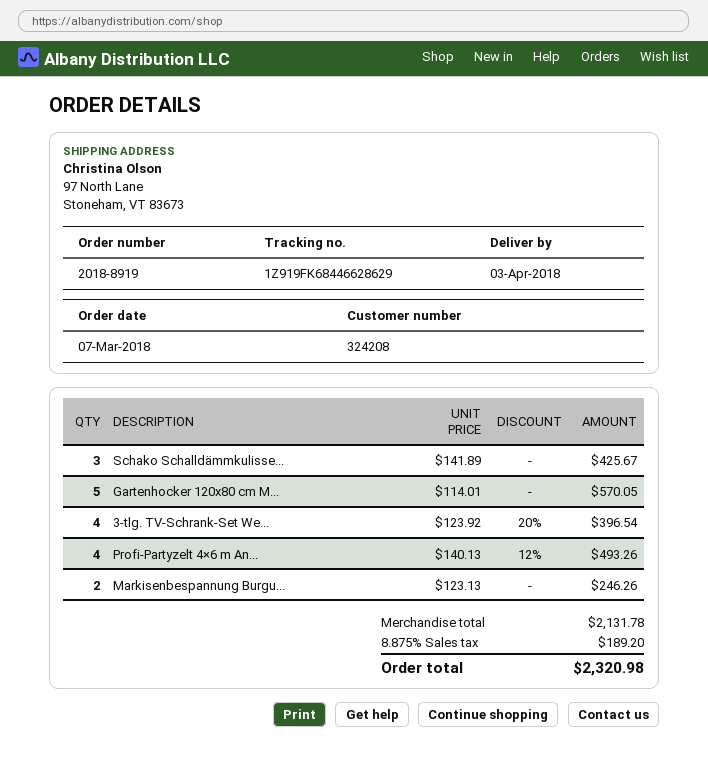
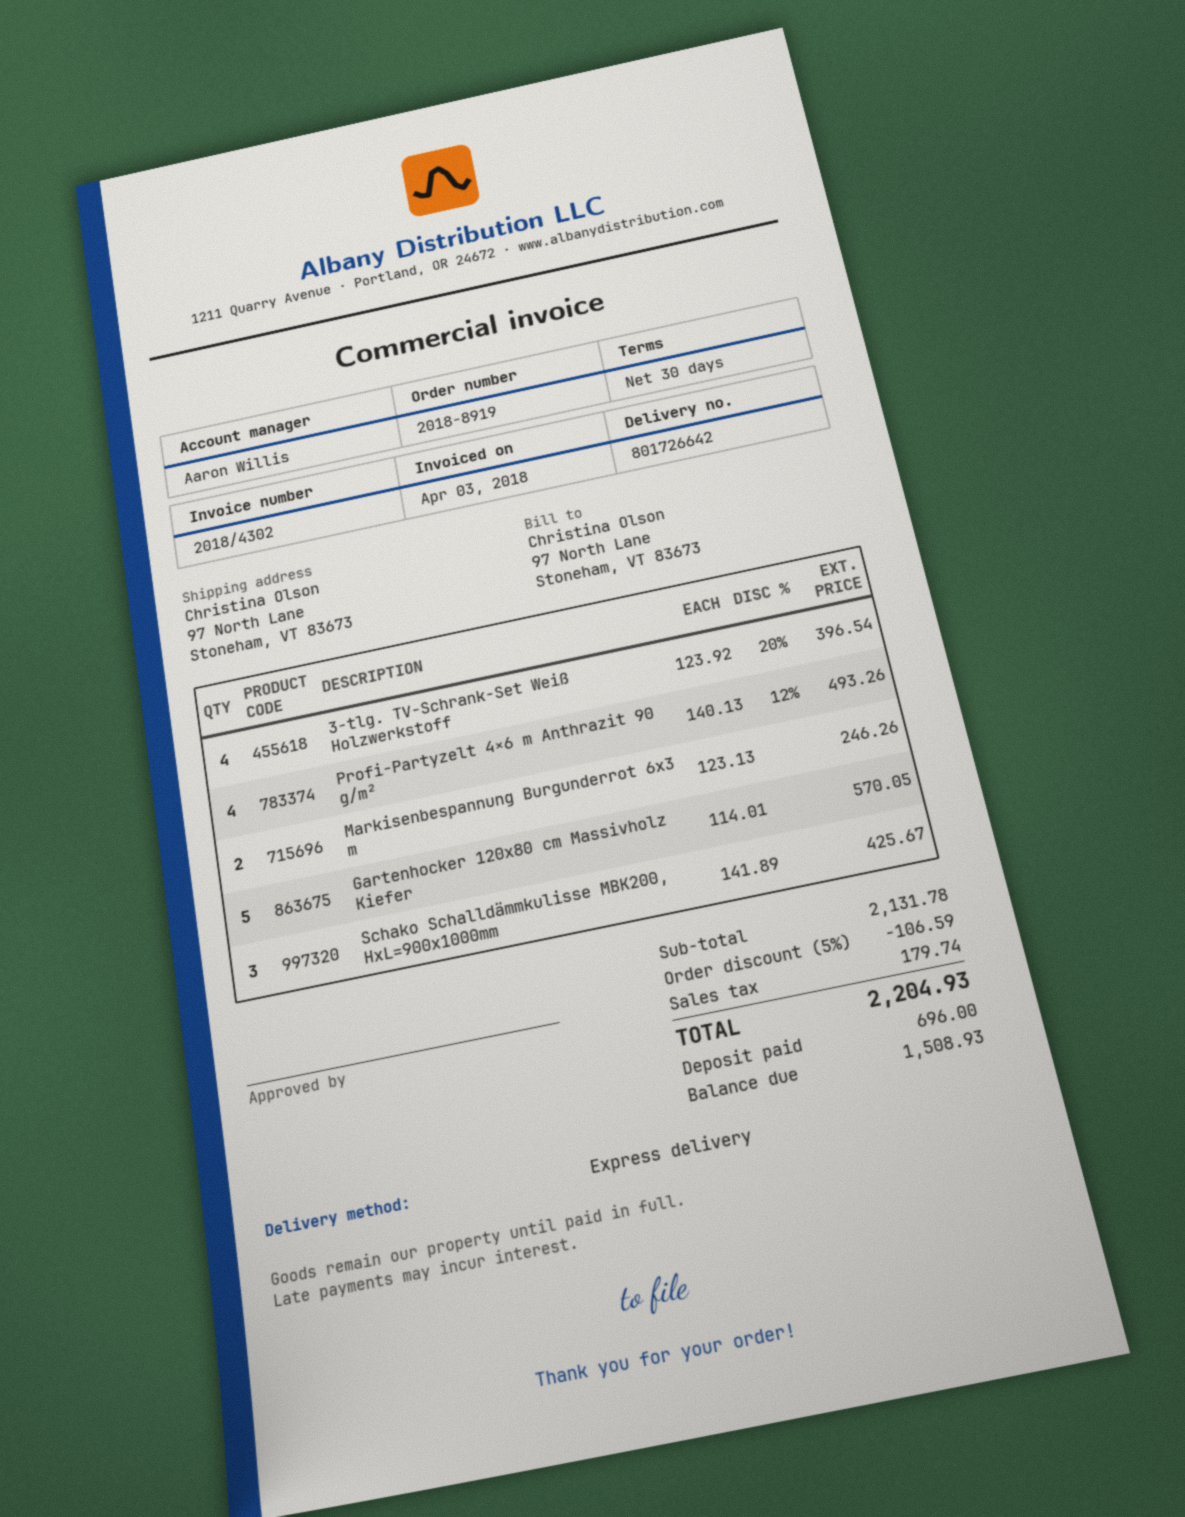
discount: none -> 5% = 106.59
tax: 189.20 -> 179.74
total: 2320.98 -> 2204.93

